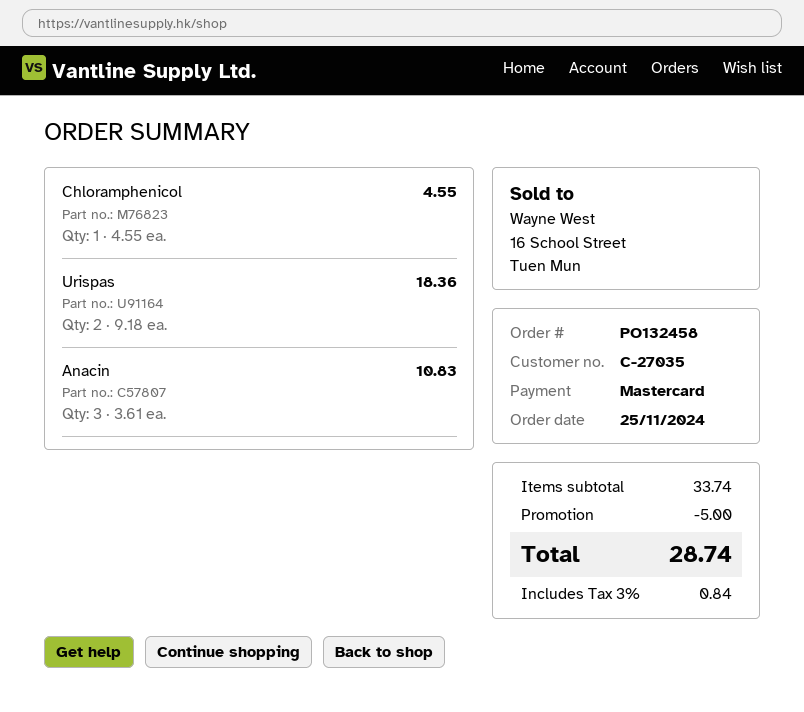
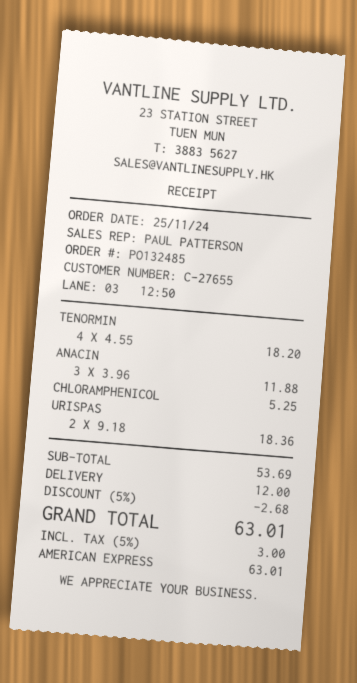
order number: PO132458 -> PO132485
customer number: C-27035 -> C-27655
payment method: Mastercard -> American Express
Chloramphenicol: 1 x 4.55 = 4.55 -> 1 x 5.25 = 5.25
Anacin: 3 x 3.61 = 10.83 -> 3 x 3.96 = 11.88
TENORMIN: none -> 4 x 4.55 = 18.20
subtotal: 33.74 -> 53.69
discount: 5.00 -> 2.68
shipping: none -> 12.00
tax: 3% = 0.84 -> 5% = 3.00
total: 28.74 -> 63.01

